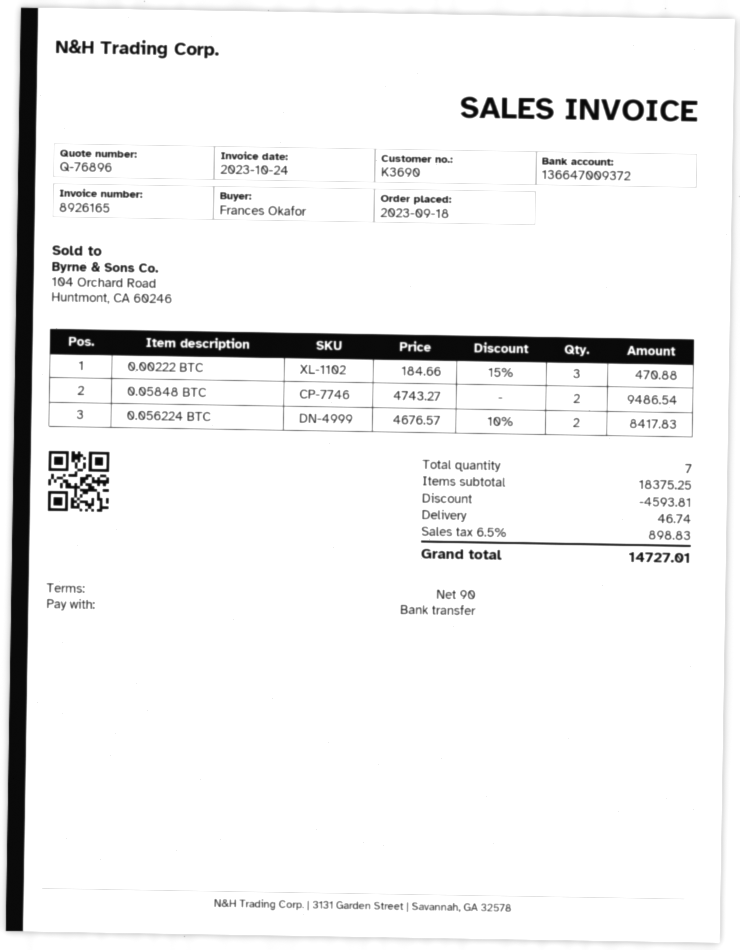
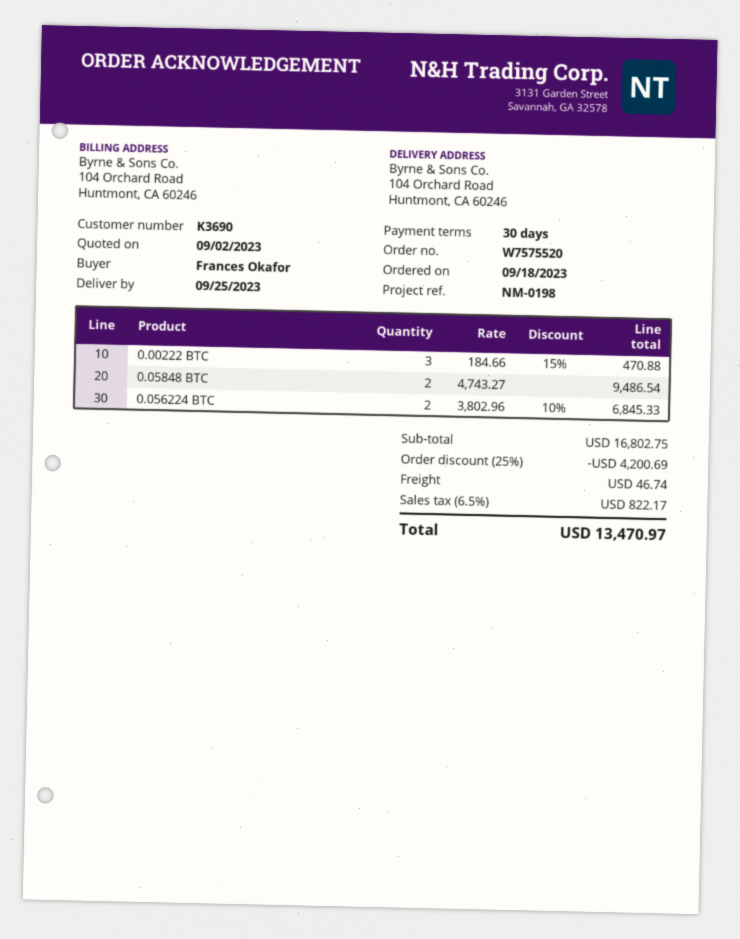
payment terms: 90 days -> 30 days
0.056224 BTC: 2 x 4676.57 - 10% = 8417.83 -> 2 x 3802.96 - 10% = 6845.33
subtotal: 18375.25 -> 16802.75
discount: 4593.81 -> 4200.69
tax: 6.5% = 898.83 -> 6.5% = 822.17
total: 14727.01 -> 13470.97

